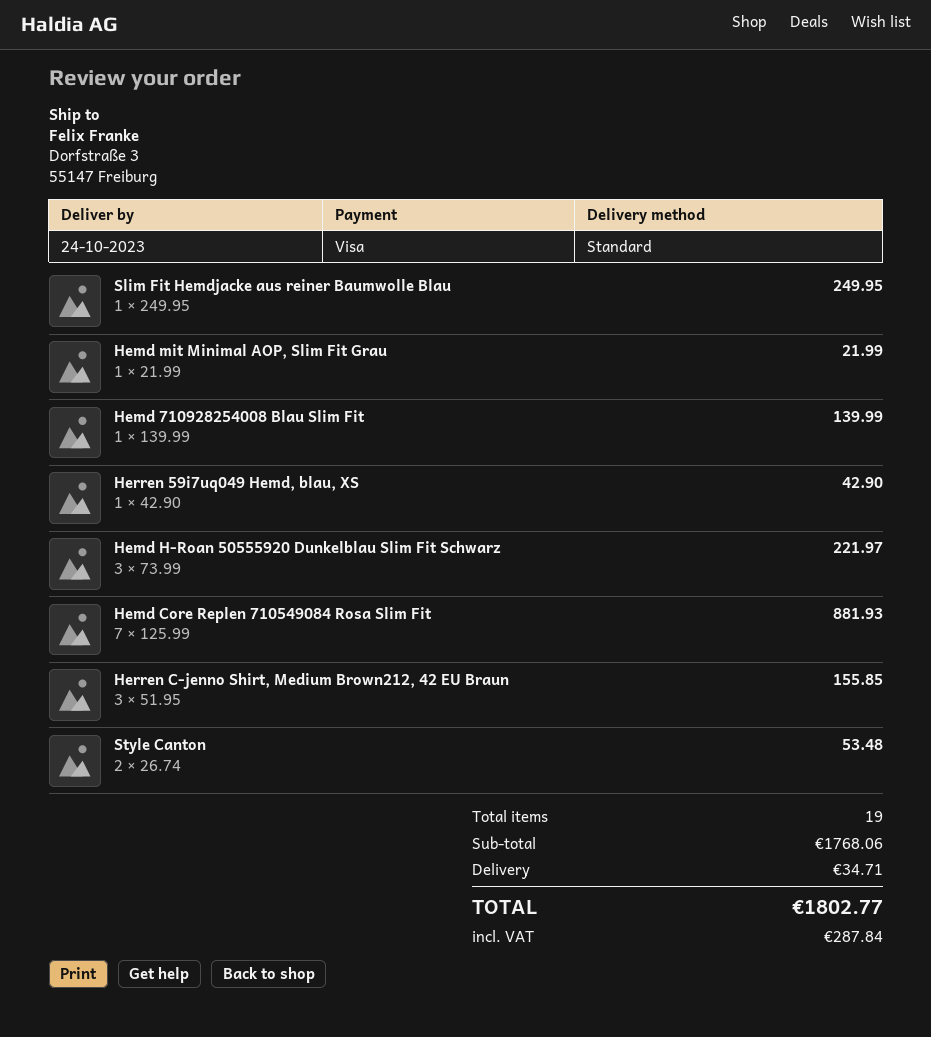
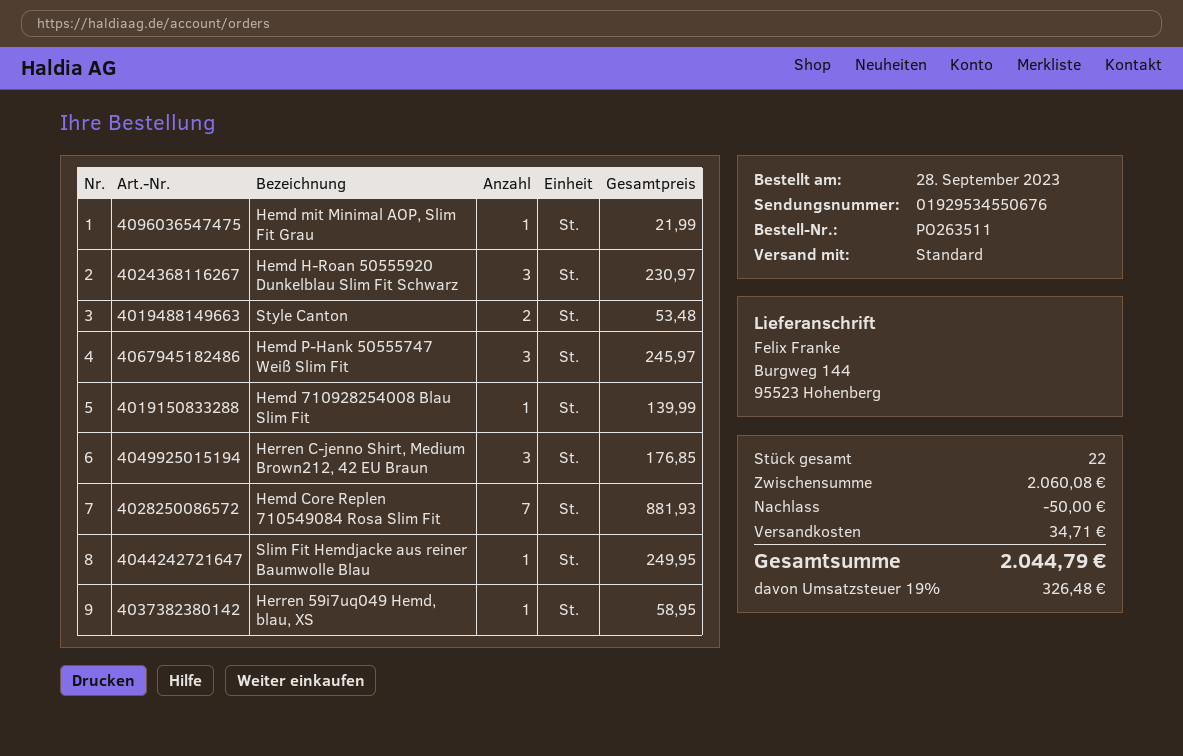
ship to: Dorfstraße 3, 55147 Freiburg -> Burgweg 144, 95523 Hohenberg
Herren 59i7uq049 Hemd, blau, XS: 1 for 42.90 -> 1 for 58.95
Hemd H-Roan 50555920 Dunkelblau Slim Fit Schwarz: 3 for 221.97 -> 3 for 230.97
Herren C-jenno Shirt, Medium Brown212, 42 EU Braun: 3 for 155.85 -> 3 for 176.85
Hemd P-Hank 50555747 Weiß Slim Fit: none -> 3 for 245.97
total quantity: 19 -> 22
subtotal: 1768.06 -> 2060.08
discount: none -> 50.00
tax: 287.84 -> 326.48
total: 1802.77 -> 2044.79

